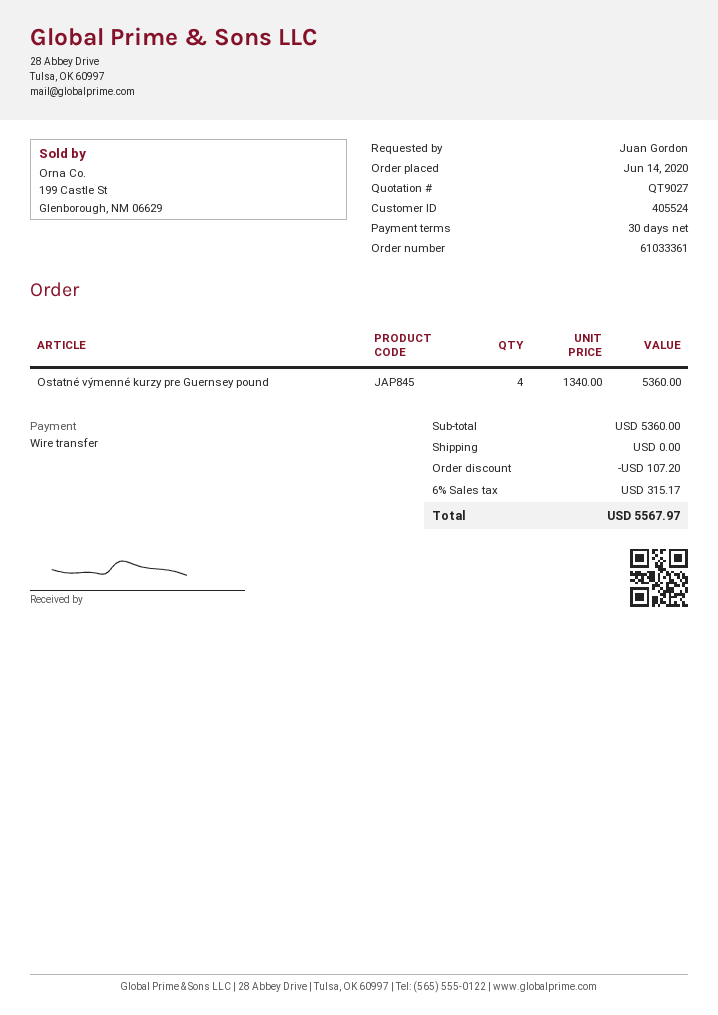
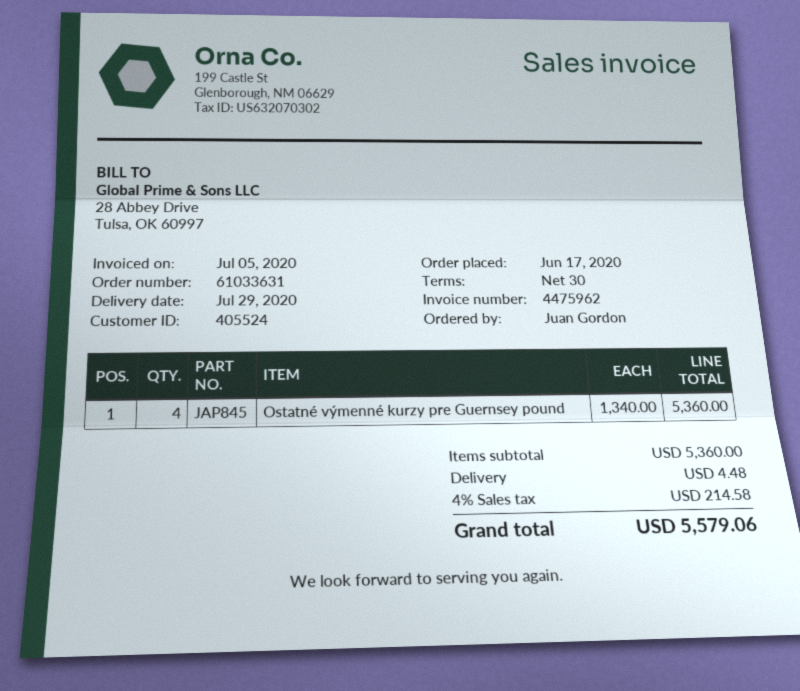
order number: 61033361 -> 61033631
order date: 2020-06-14 -> 2020-06-17
discount: 107.20 -> none
shipping: 0.00 -> 4.48
tax: 6% = 315.17 -> 4% = 214.58
total: 5567.97 -> 5579.06

